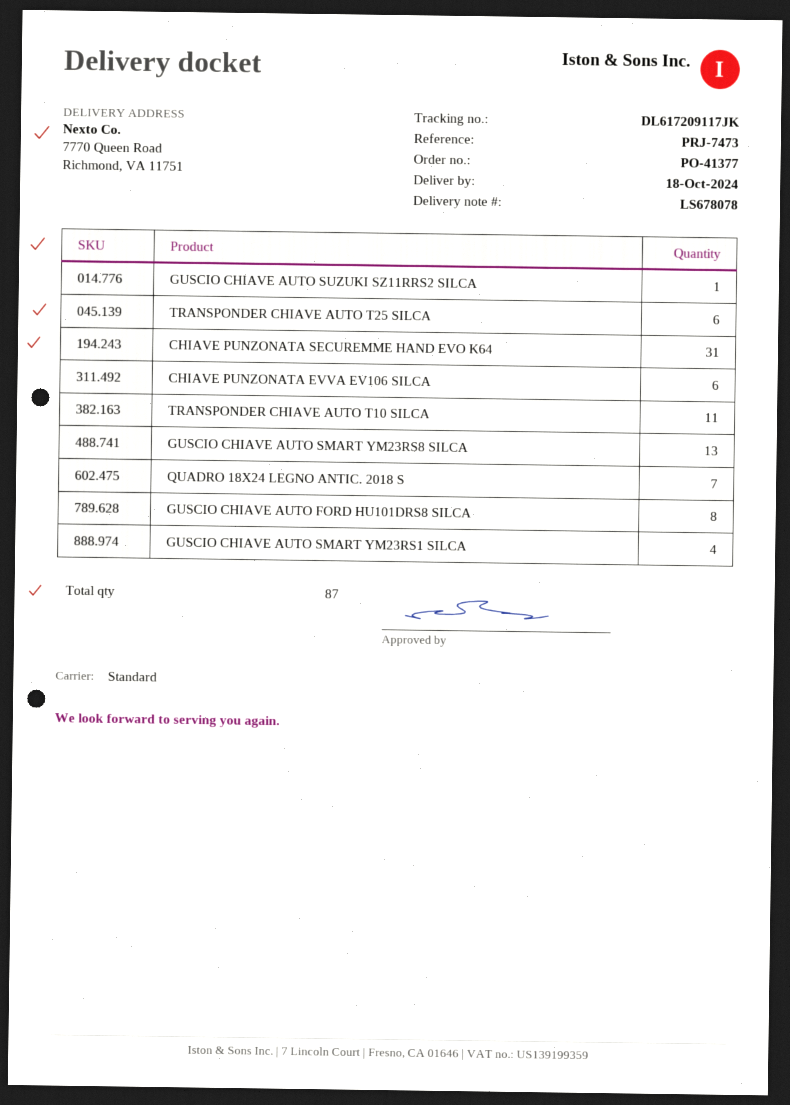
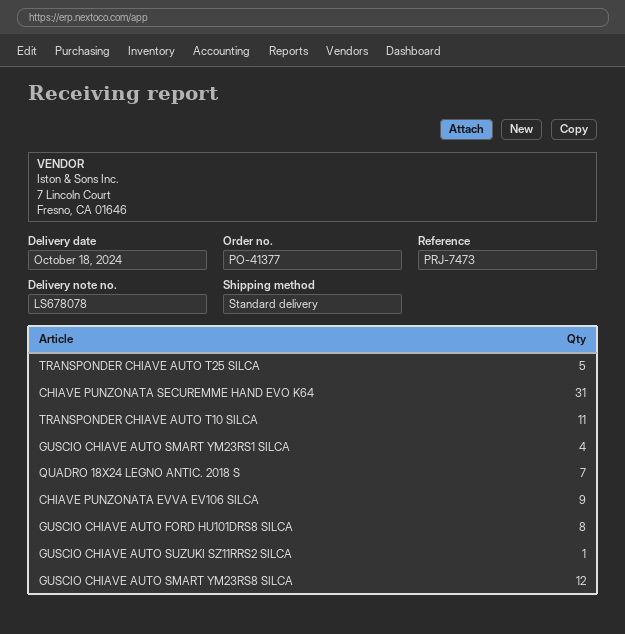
TRANSPONDER CHIAVE AUTO T25 SILCA: 6 -> 5
CHIAVE PUNZONATA EVVA EV106 SILCA: 6 -> 9
GUSCIO CHIAVE AUTO SMART YM23RS8 SILCA: 13 -> 12

